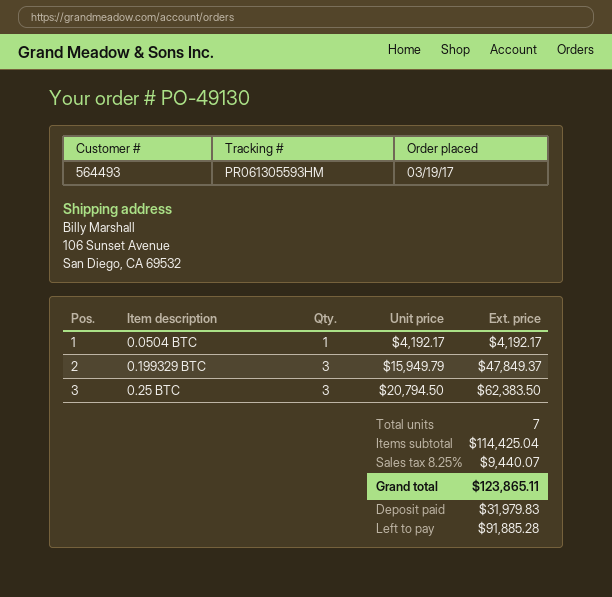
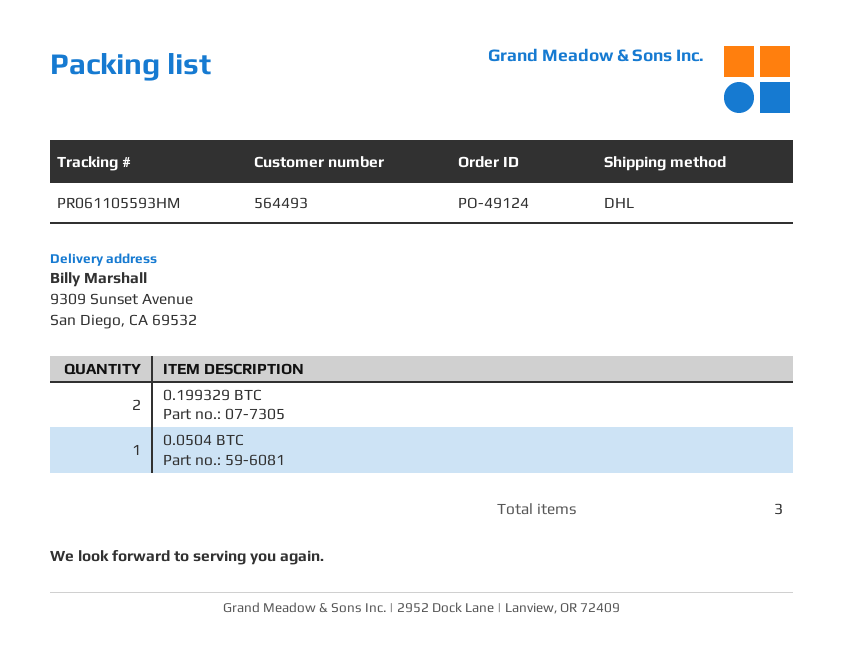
order number: PO-49130 -> PO-49124
tracking number: PR061305593HM -> PR061105593HM
ship to: 106 Sunset Avenue, San Diego, CA 69532 -> 9309 Sunset Avenue, San Diego, CA 69532
0.199329 BTC: 3 -> 2
0.25 BTC: 3 -> none
total quantity: 7 -> 3

